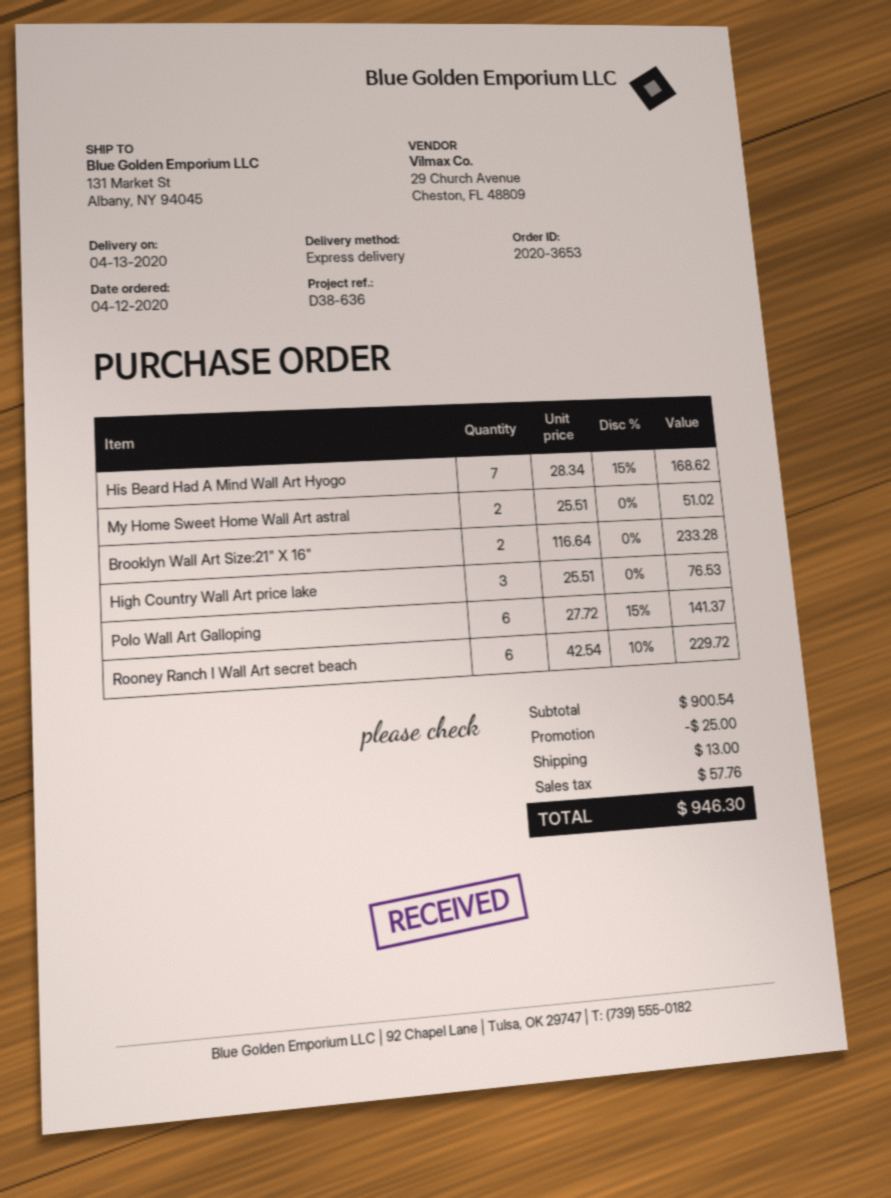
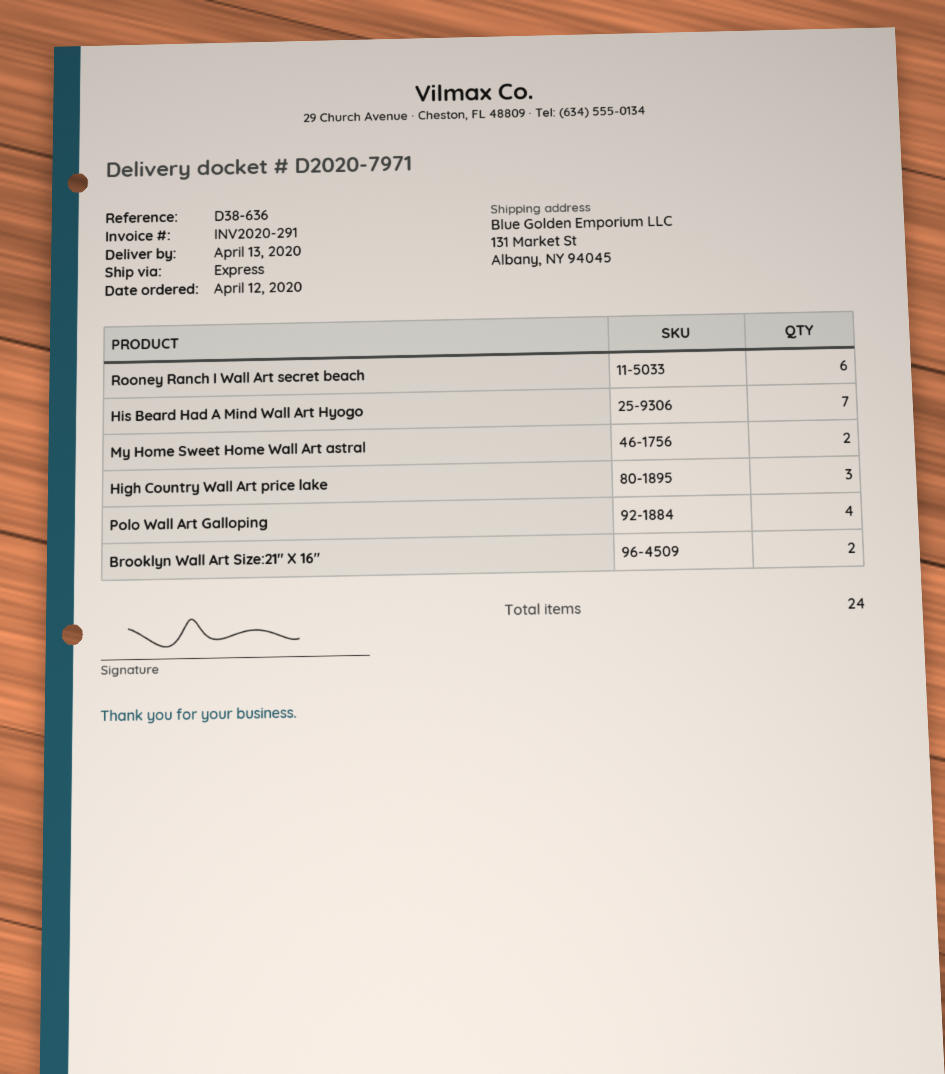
Polo Wall Art Galloping: 6 -> 4

